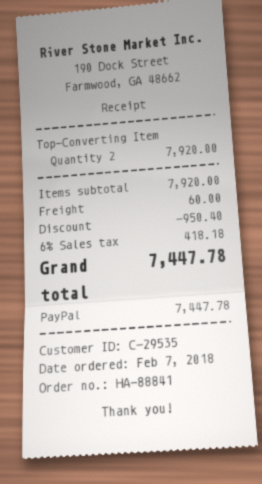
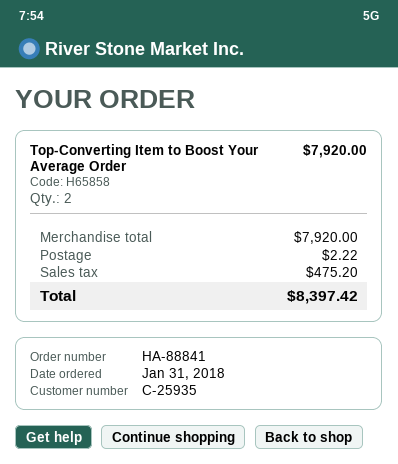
order date: 2018-02-07 -> 2018-01-31
customer number: C-29535 -> C-25935
discount: 950.40 -> none
shipping: 60.00 -> 2.22
tax: 418.18 -> 475.20
total: 7447.78 -> 8397.42

